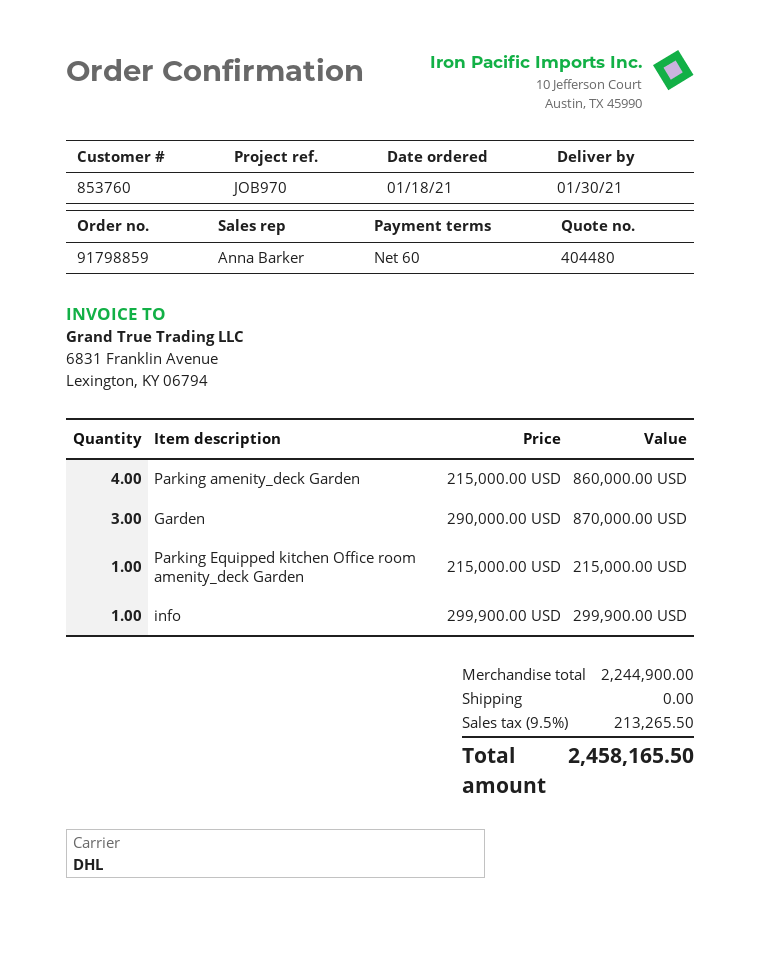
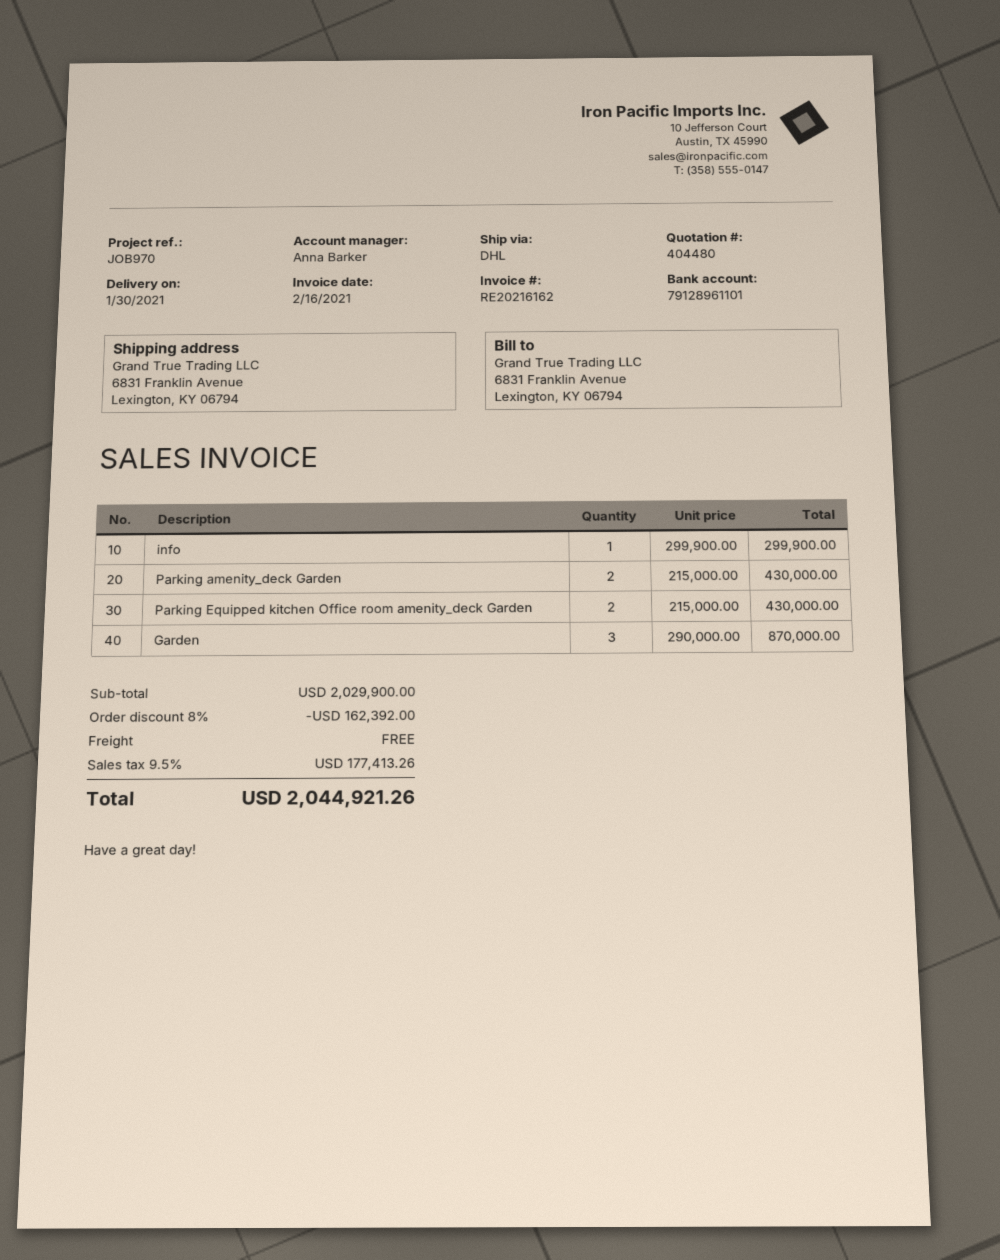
Parking amenity_deck Garden: 4 x 215000.00 = 860000.00 -> 2 x 215000.00 = 430000.00
Parking Equipped kitchen Office room amenity_deck Garden: 1 x 215000.00 = 215000.00 -> 2 x 215000.00 = 430000.00
subtotal: 2244900.00 -> 2029900.00
discount: none -> 8% = 162392.00
tax: 9.5% = 213265.50 -> 9.5% = 177413.26
total: 2458165.50 -> 2044921.26

